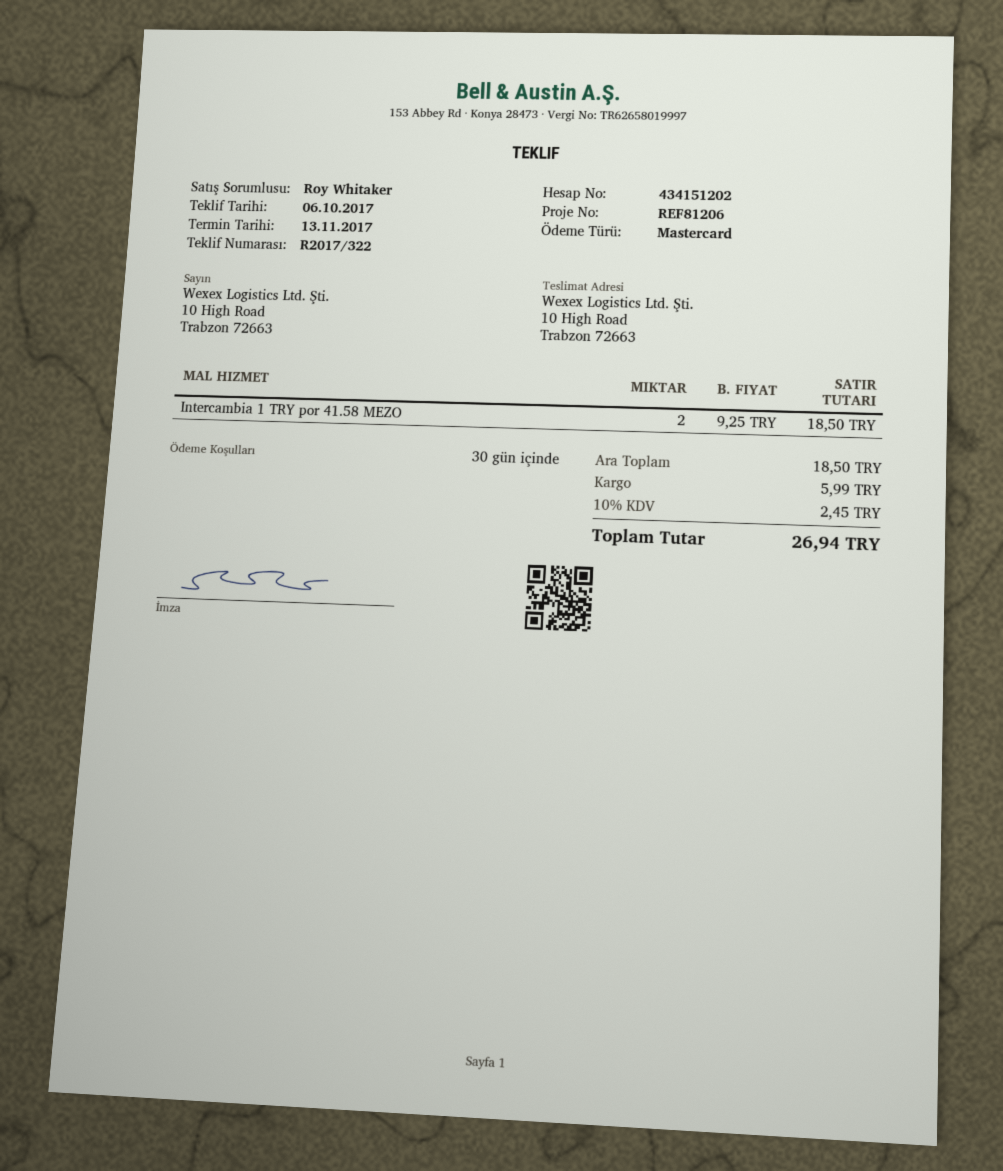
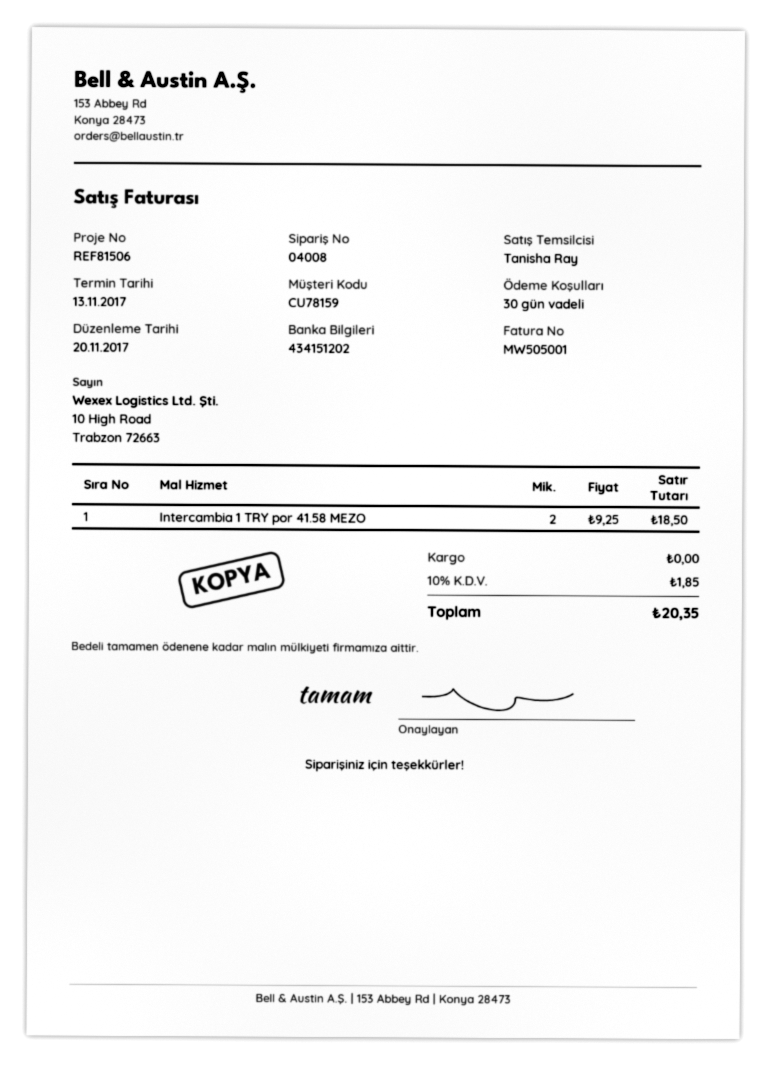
reference: REF81206 -> REF81506
sales rep: Roy Whitaker -> Tanisha Ray
shipping: 5.99 -> 0.00
tax: 10% = 2.45 -> 10% = 1.85
total: 26.94 -> 20.35

